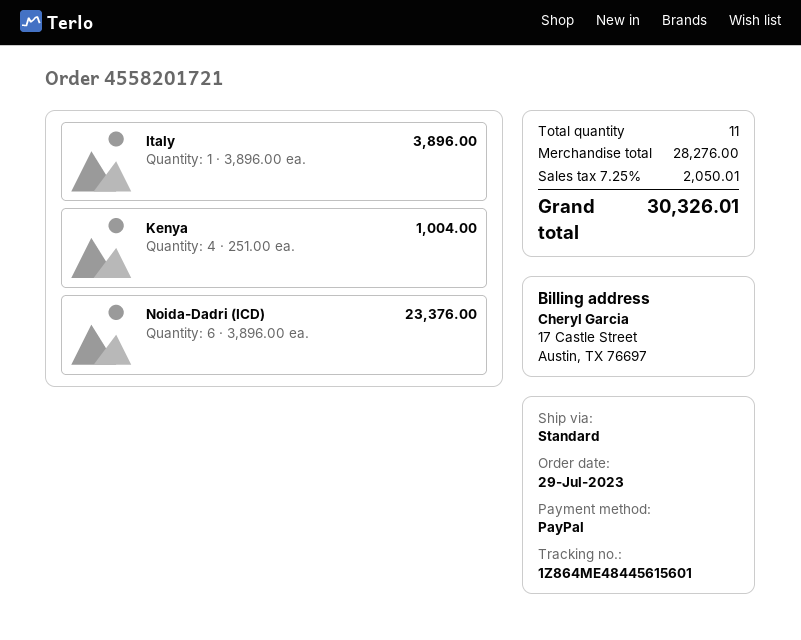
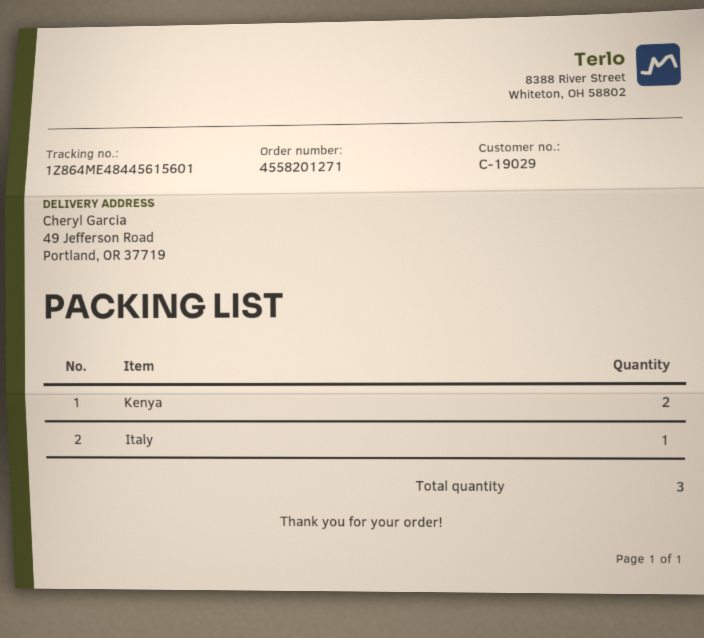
order number: 4558201721 -> 4558201271
Kenya: 4 -> 2
Noida-Dadri (ICD): 6 -> none
total quantity: 11 -> 3

